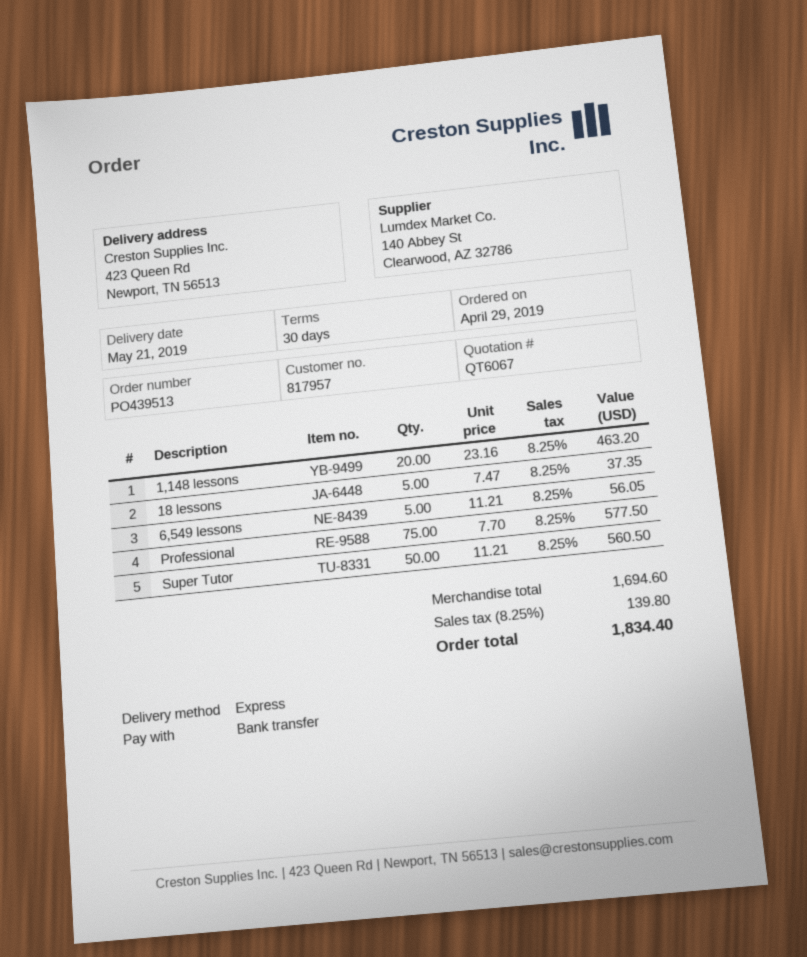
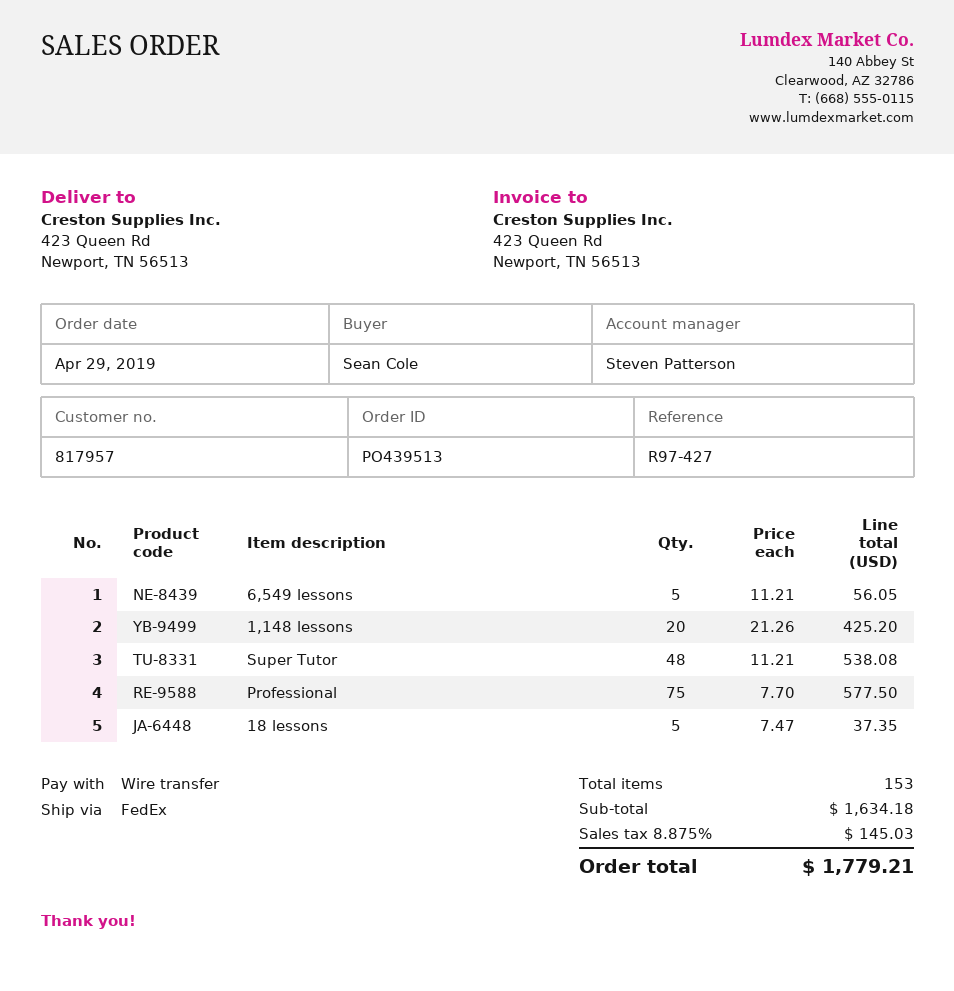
shipping method: express -> FedEx
1,148 lessons: 20 x 23.16 = 463.20 -> 20 x 21.26 = 425.20
Super Tutor: 50 x 11.21 = 560.50 -> 48 x 11.21 = 538.08
subtotal: 1694.60 -> 1634.18
tax: 8.25% = 139.80 -> 8.875% = 145.03
total: 1834.40 -> 1779.21

